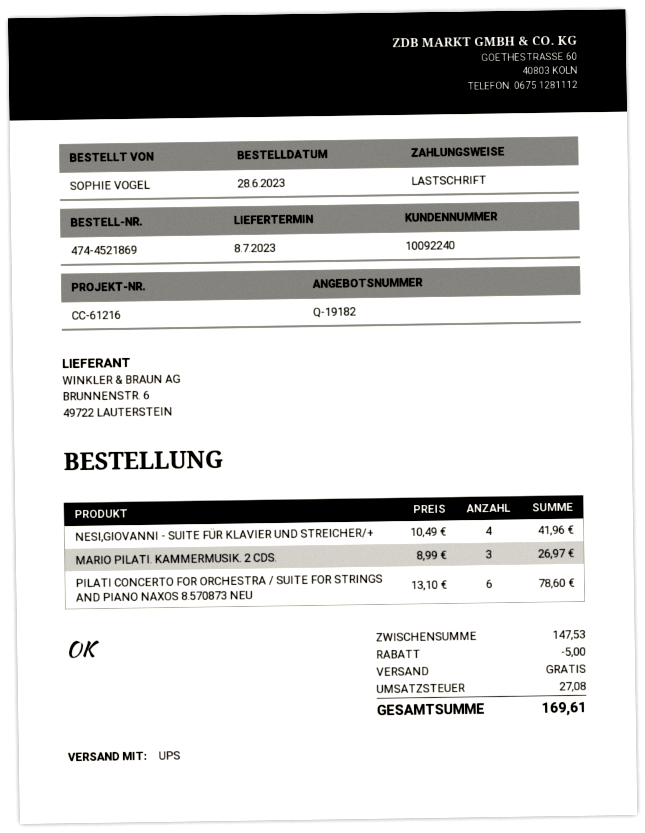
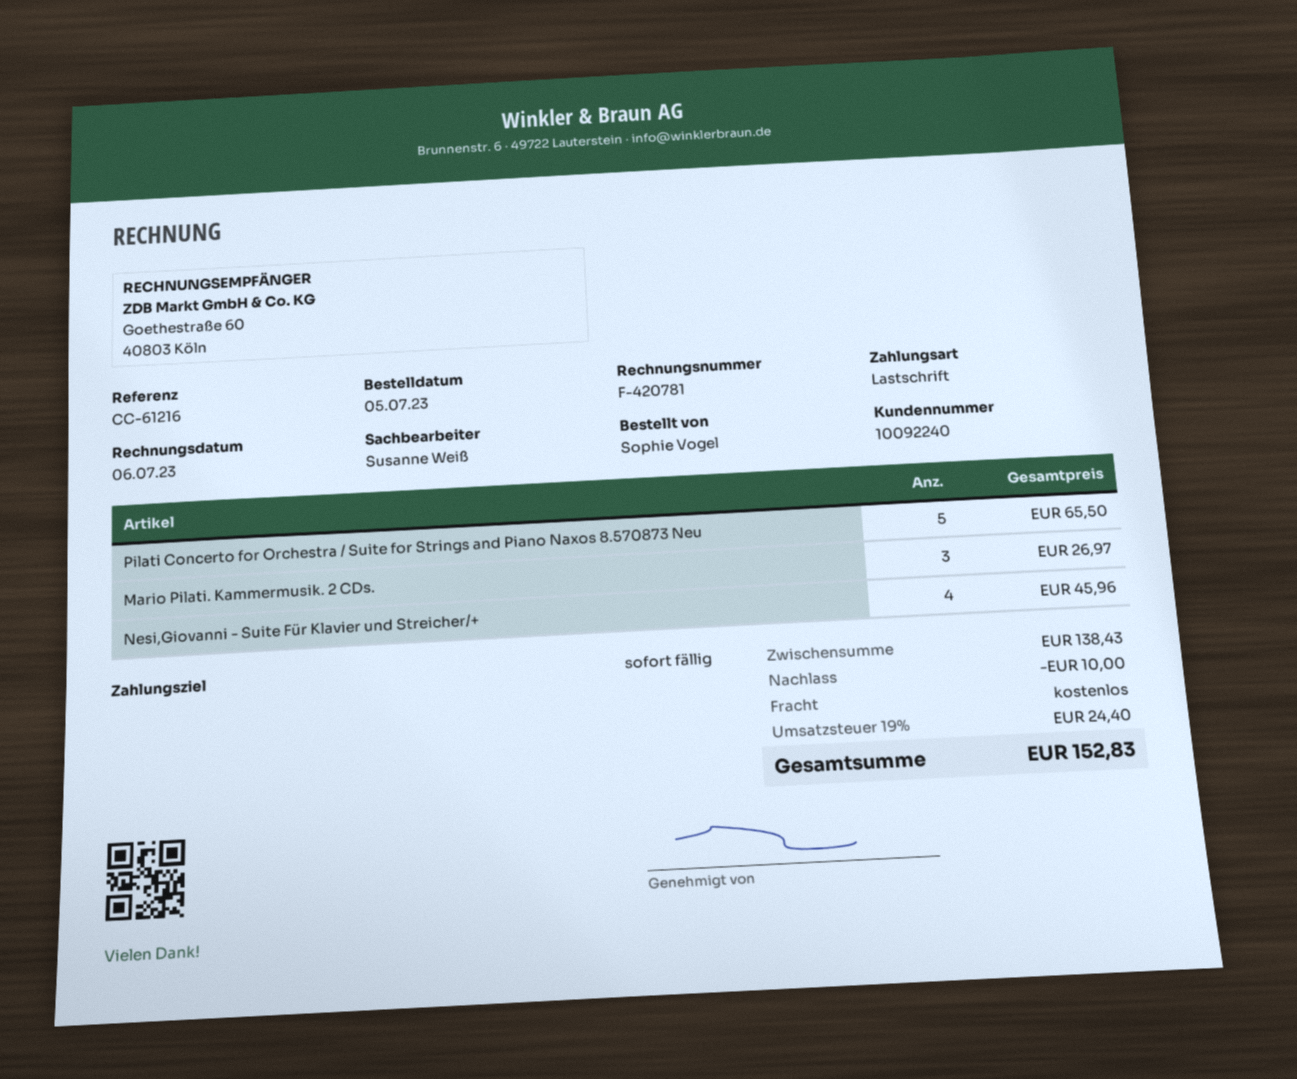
order date: 2023-06-28 -> 2023-07-05
NESI,GIOVANNI - SUITE FÜR KLAVIER UND STREICHER/+: 4 for 41.96 -> 4 for 45.96
PILATI CONCERTO FOR ORCHESTRA / SUITE FOR STRINGS AND PIANO NAXOS 8.570873 NEU: 6 for 78.60 -> 5 for 65.50
subtotal: 147.53 -> 138.43
discount: 5.00 -> 10.00
tax: 27.08 -> 24.40
total: 169.61 -> 152.83

